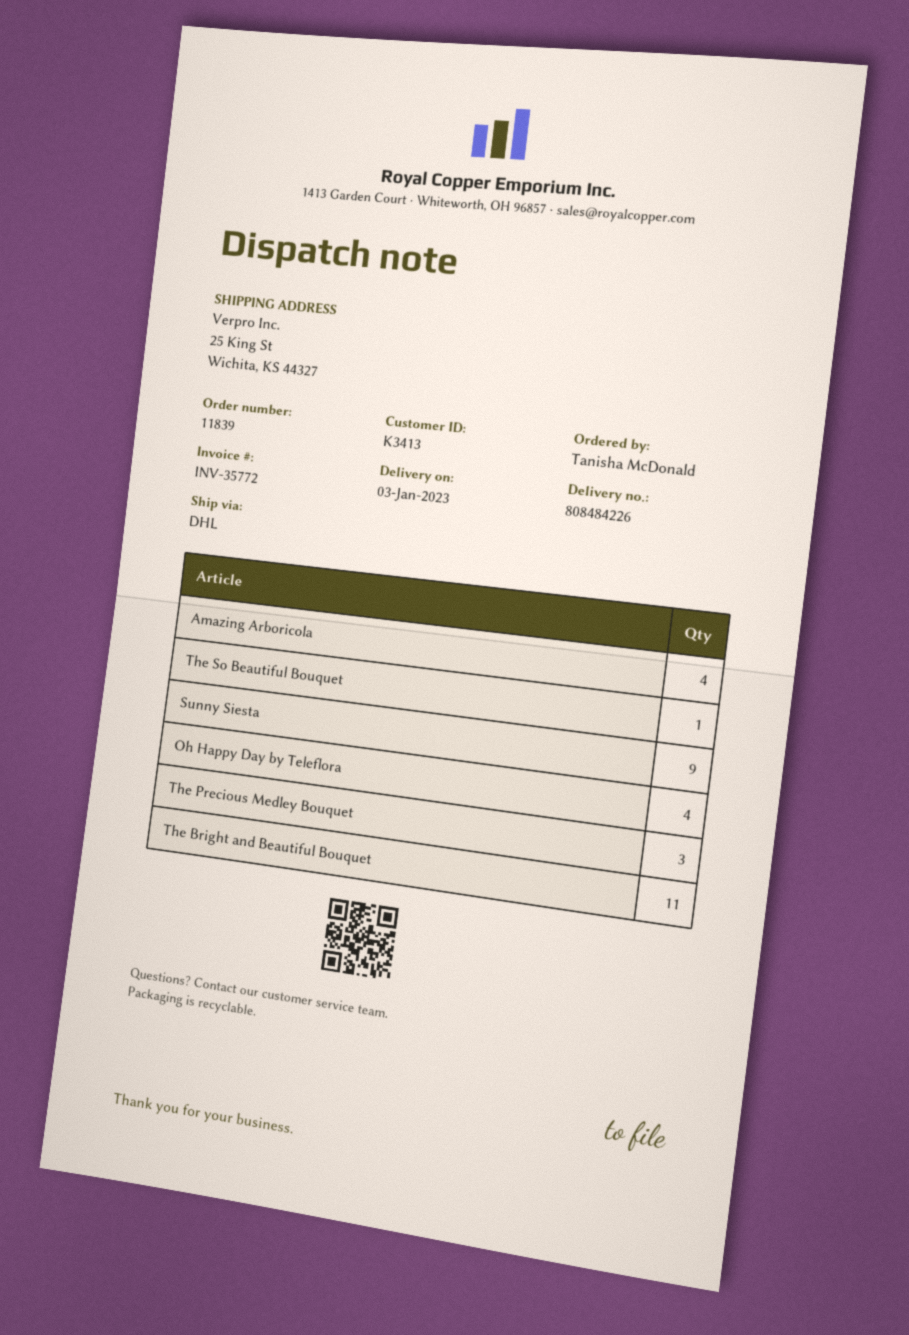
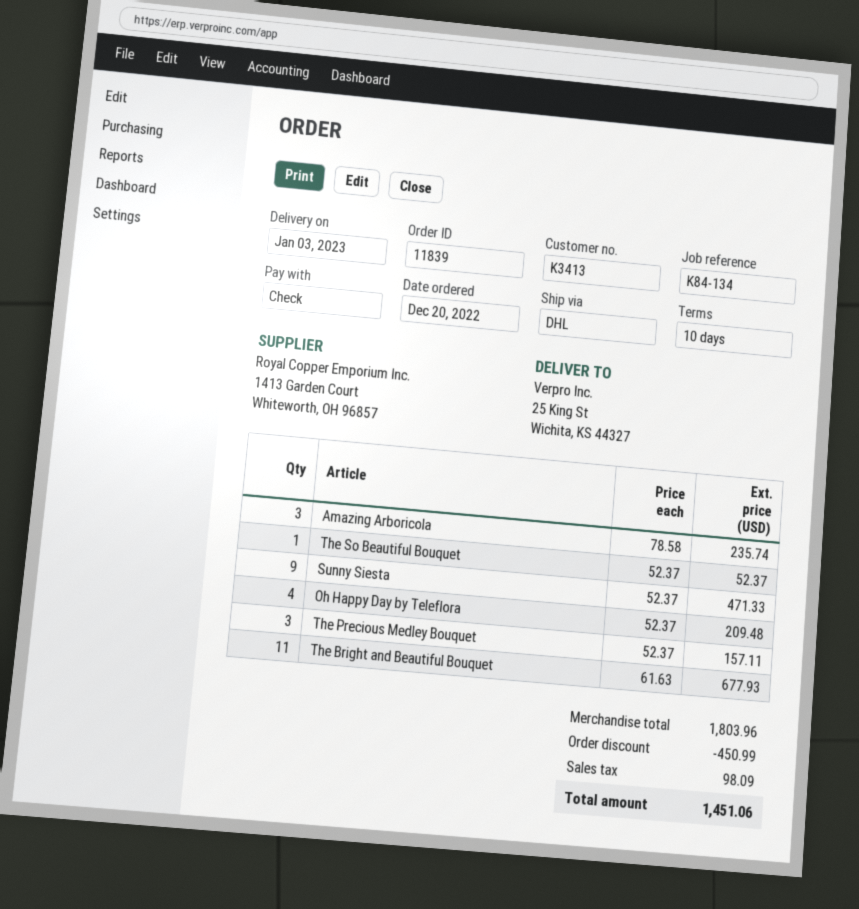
Amazing Arboricola: 4 -> 3

